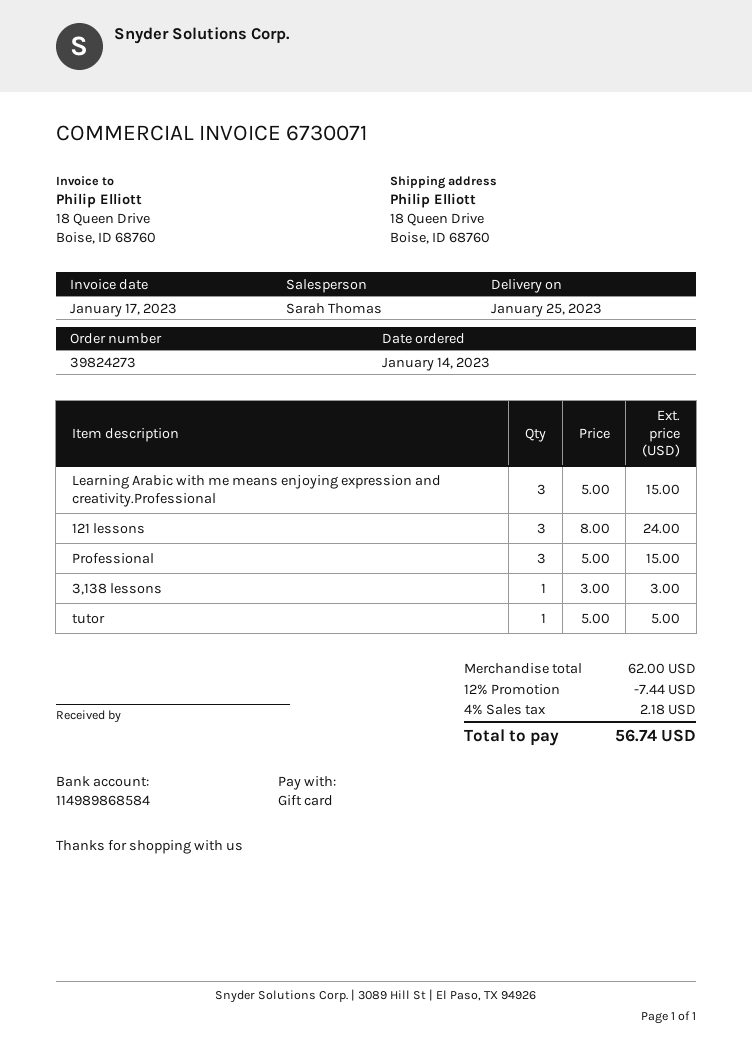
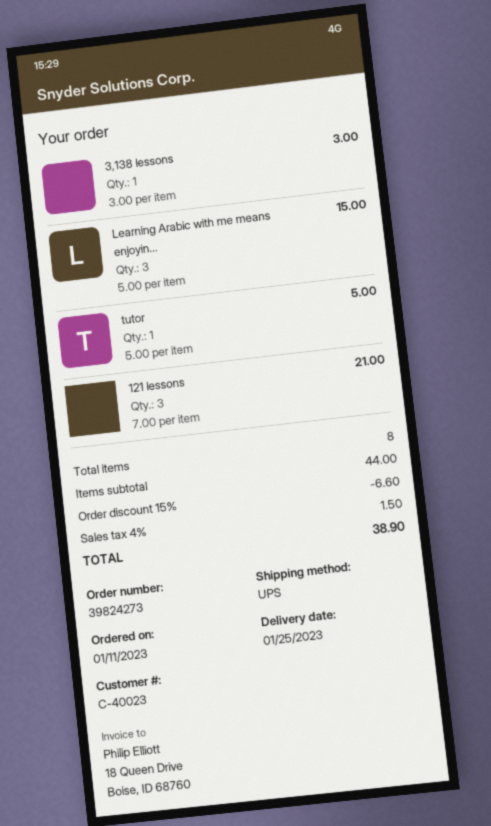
order date: 2023-01-14 -> 2023-01-11
121 lessons: 3 x 8.00 = 24.00 -> 3 x 7.00 = 21.00
Professional: 3 x 5.00 = 15.00 -> none
subtotal: 62.00 -> 44.00
discount: 12% = 7.44 -> 15% = 6.60
tax: 4% = 2.18 -> 4% = 1.50
total: 56.74 -> 38.90

